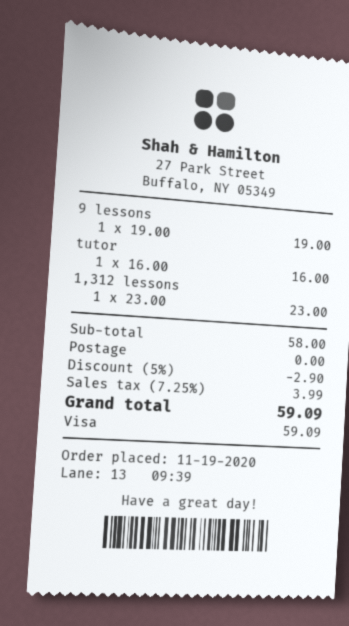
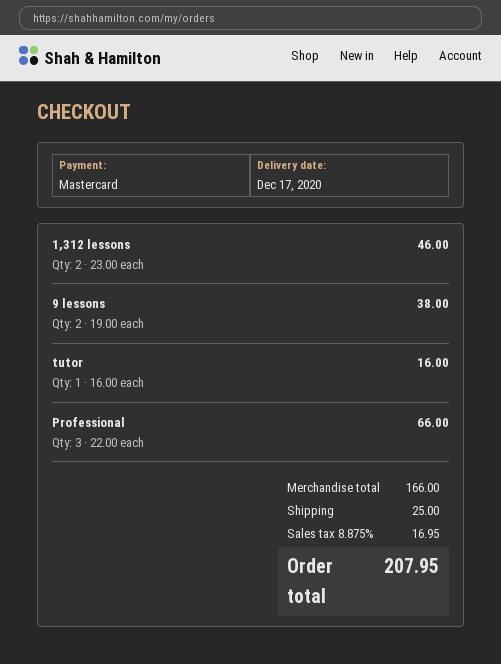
payment method: Visa -> Mastercard
9 lessons: 1 x 19.00 = 19.00 -> 2 x 19.00 = 38.00
1,312 lessons: 1 x 23.00 = 23.00 -> 2 x 23.00 = 46.00
Professional: none -> 3 x 22.00 = 66.00
subtotal: 58.00 -> 166.00
discount: 5% = 2.90 -> none
shipping: 0.00 -> 25.00
tax: 7.25% = 3.99 -> 8.875% = 16.95
total: 59.09 -> 207.95

